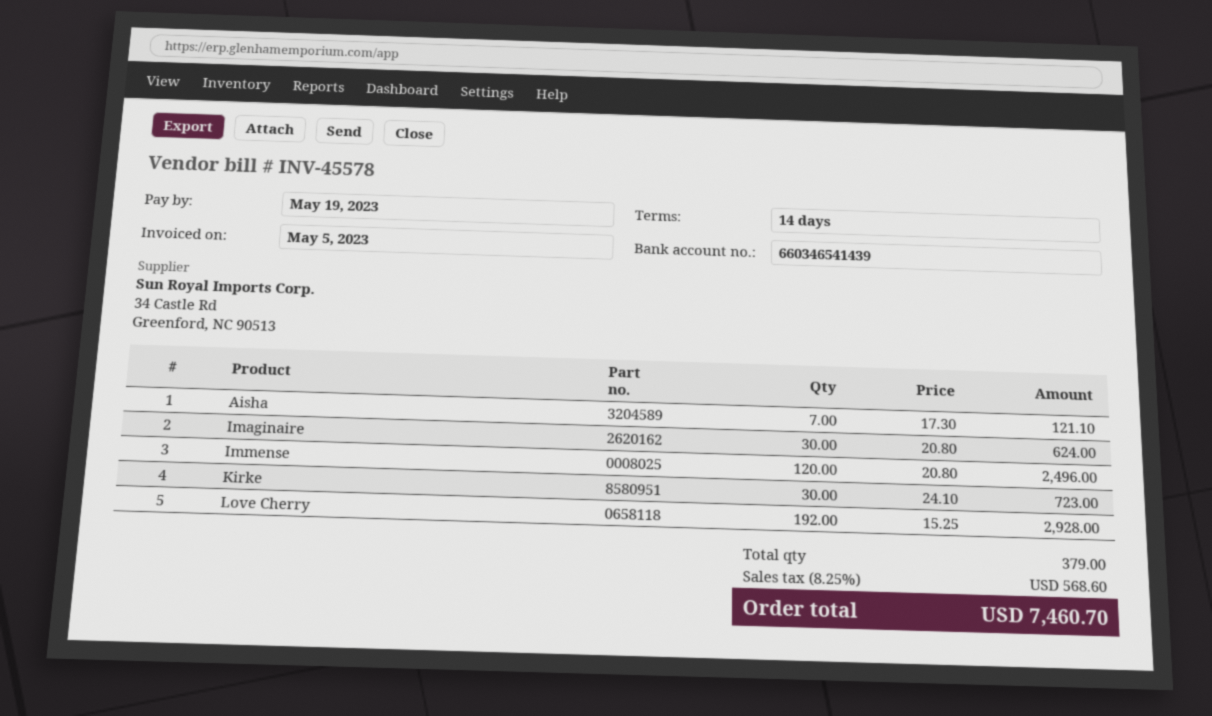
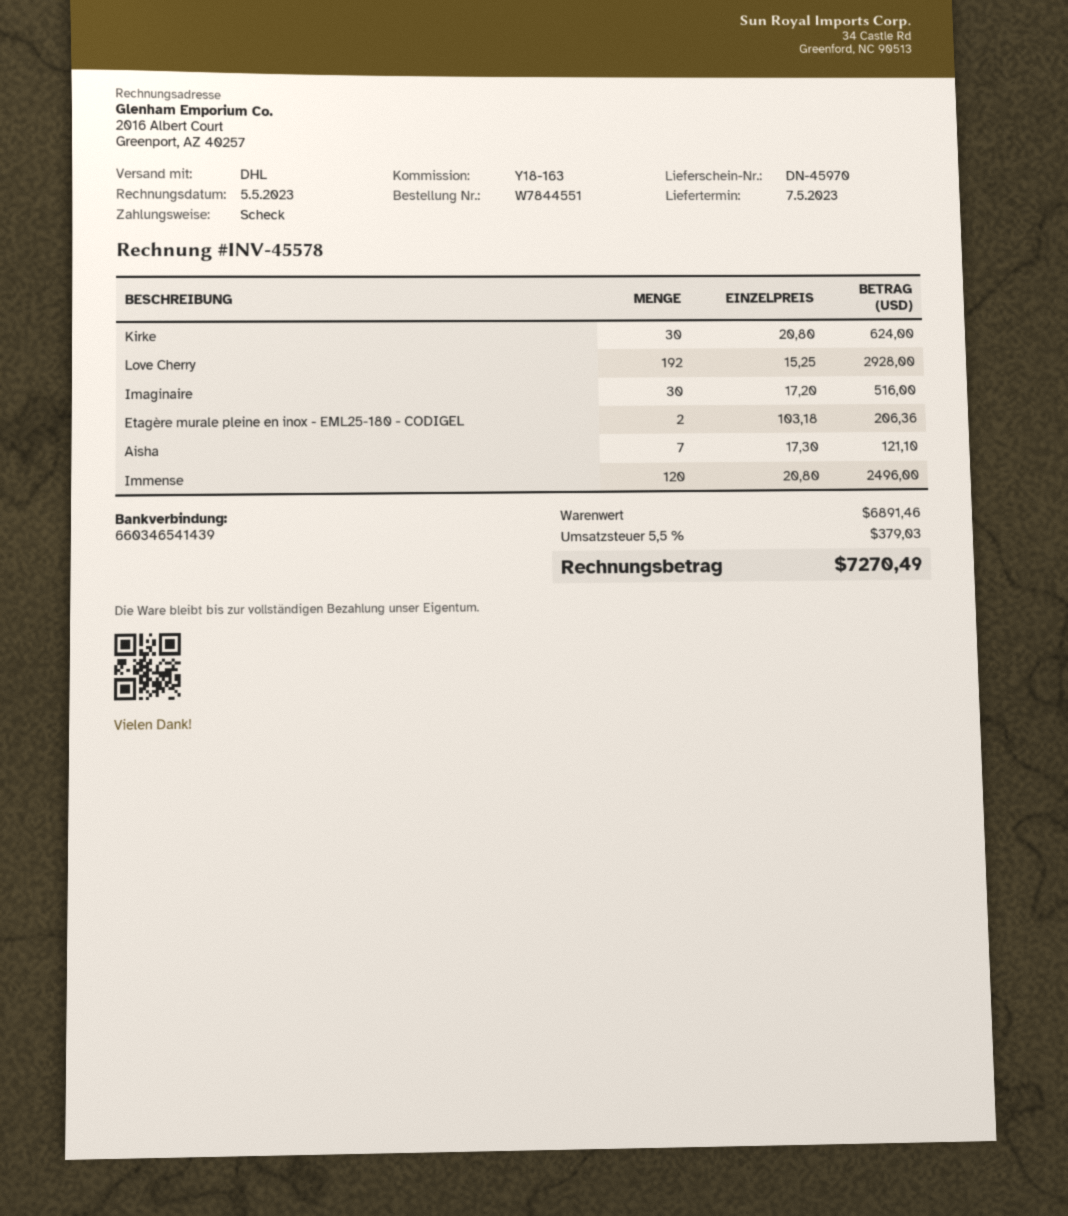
Imaginaire: 30 x 20.80 = 624.00 -> 30 x 17.20 = 516.00
Kirke: 30 x 24.10 = 723.00 -> 30 x 20.80 = 624.00
Etagère murale pleine en inox - EML25-180 - CODIGEL: none -> 2 x 103.18 = 206.36
tax: 8.25% = 568.60 -> 5.5% = 379.03
total: 7460.70 -> 7270.49

